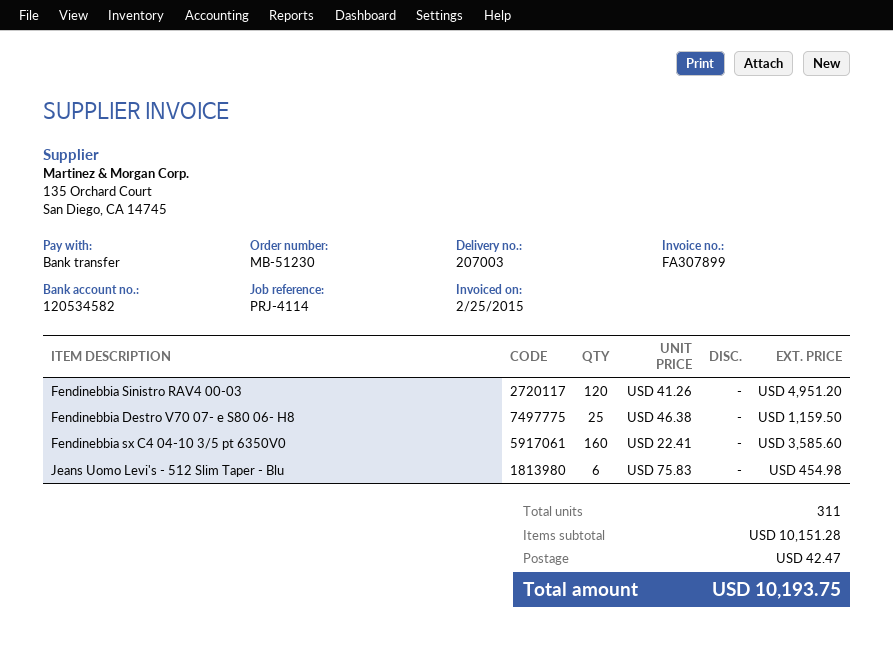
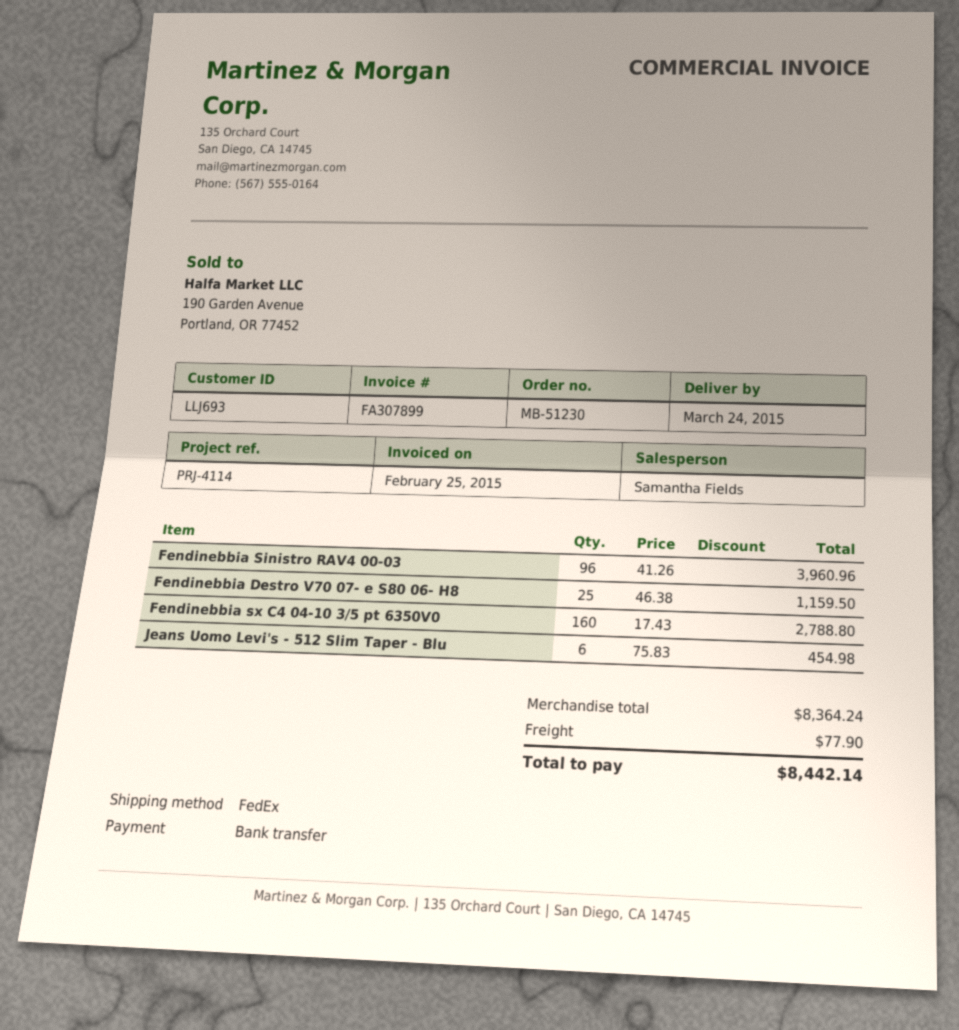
Fendinebbia Sinistro RAV4 00-03: 120 x 41.26 = 4951.20 -> 96 x 41.26 = 3960.96
Fendinebbia sx C4 04-10 3/5 pt 6350V0: 160 x 22.41 = 3585.60 -> 160 x 17.43 = 2788.80
subtotal: 10151.28 -> 8364.24
shipping: 42.47 -> 77.90
total: 10193.75 -> 8442.14

